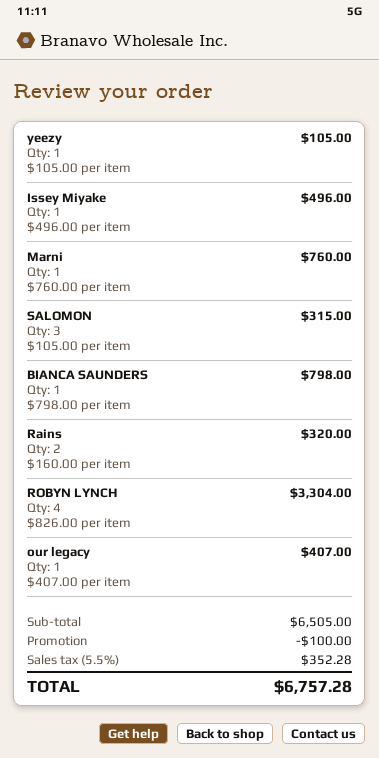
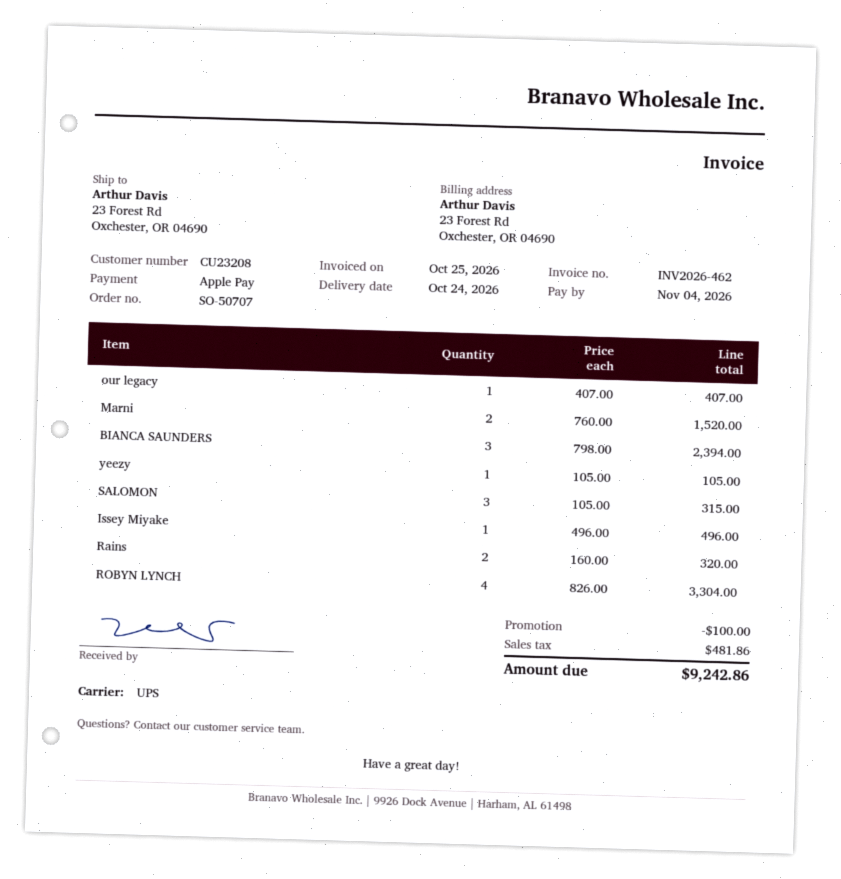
Marni: 1 x 760.00 = 760.00 -> 2 x 760.00 = 1520.00
BIANCA SAUNDERS: 1 x 798.00 = 798.00 -> 3 x 798.00 = 2394.00
tax: 352.28 -> 481.86
total: 6757.28 -> 9242.86

